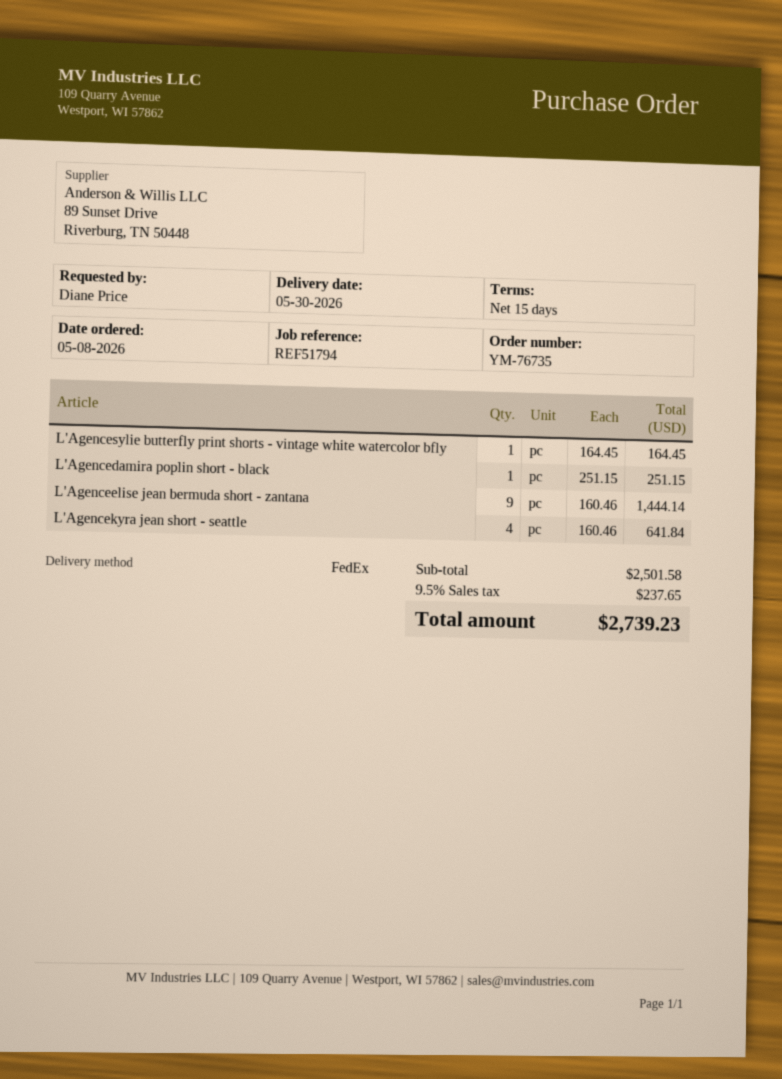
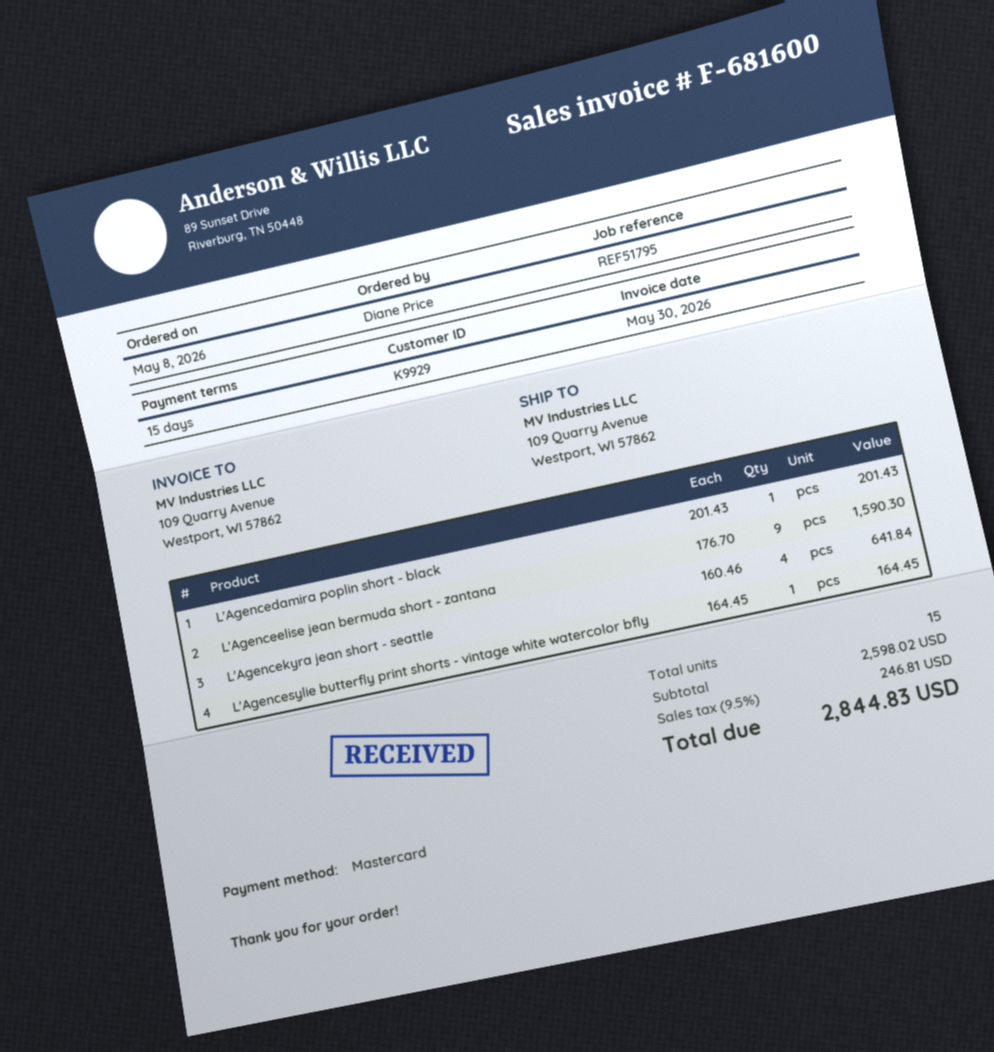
reference: REF51794 -> REF51795
L'Agencedamira poplin short - black: 1 x 251.15 = 251.15 -> 1 x 201.43 = 201.43
L'Agenceelise jean bermuda short - zantana: 9 x 160.46 = 1444.14 -> 9 x 176.70 = 1590.30
subtotal: 2501.58 -> 2598.02
tax: 9.5% = 237.65 -> 9.5% = 246.81
total: 2739.23 -> 2844.83

